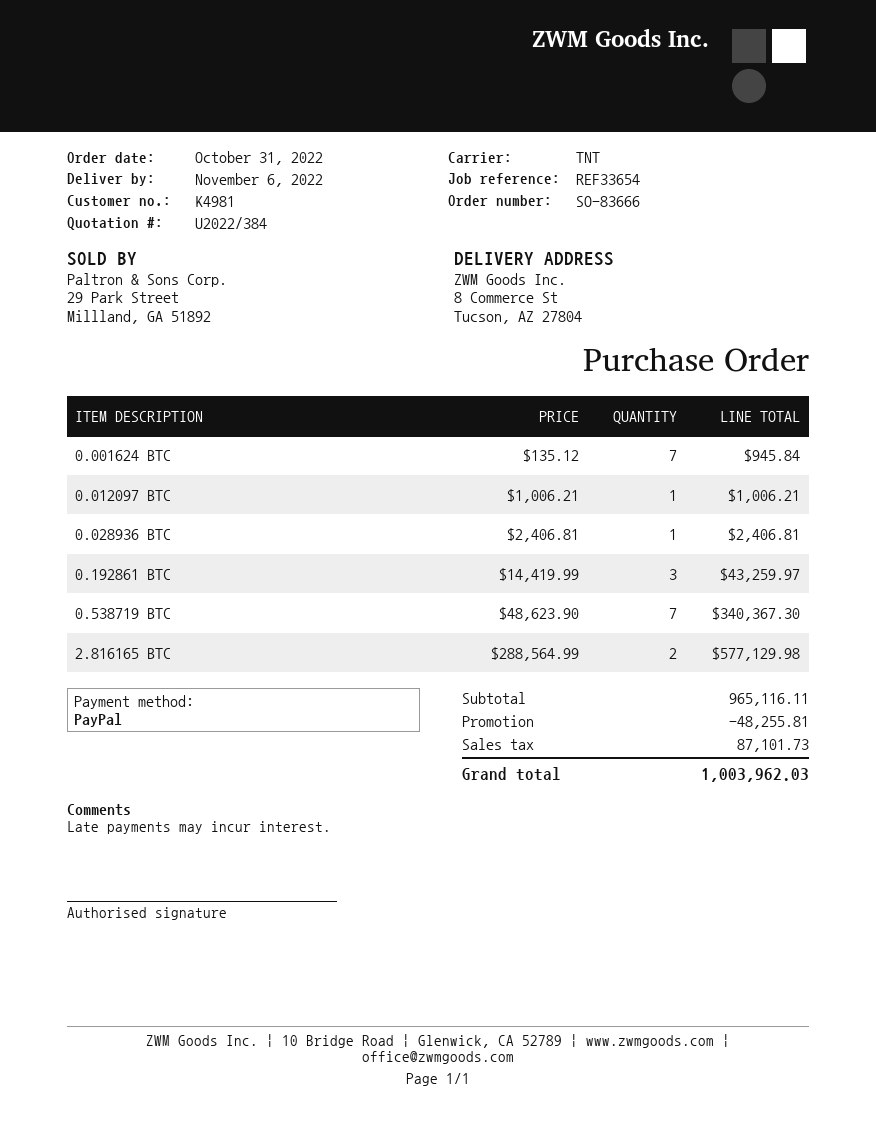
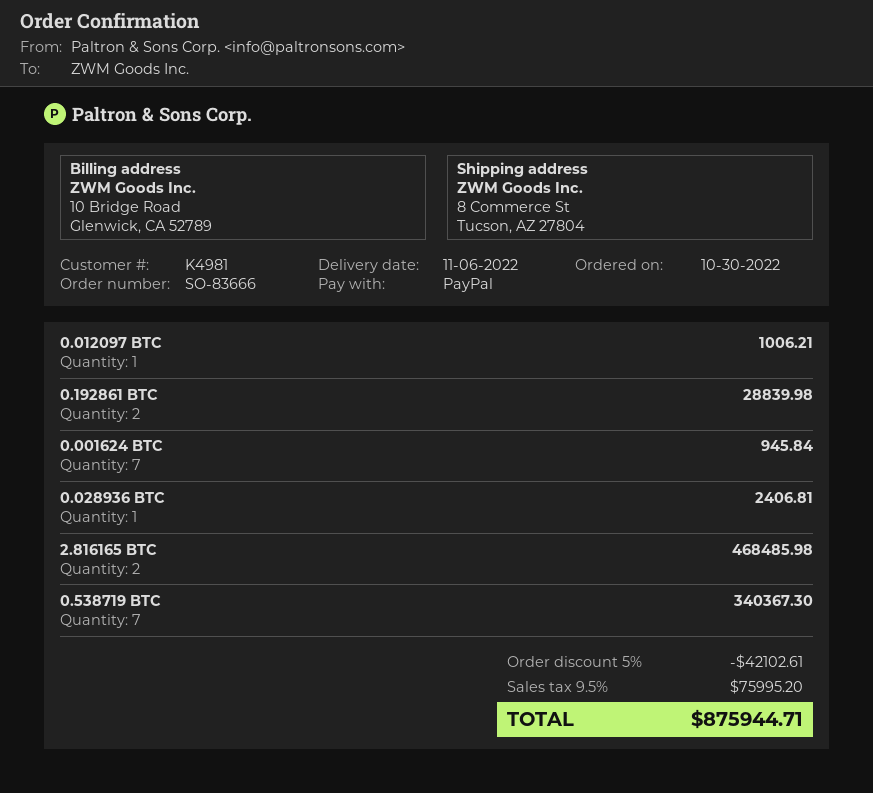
order date: 2022-10-31 -> 2022-10-30
0.192861 BTC: 3 for 43259.97 -> 2 for 28839.98
2.816165 BTC: 2 for 577129.98 -> 2 for 468485.98
discount: 48255.81 -> 42102.61
tax: 87101.73 -> 75995.20
total: 1003962.03 -> 875944.71

